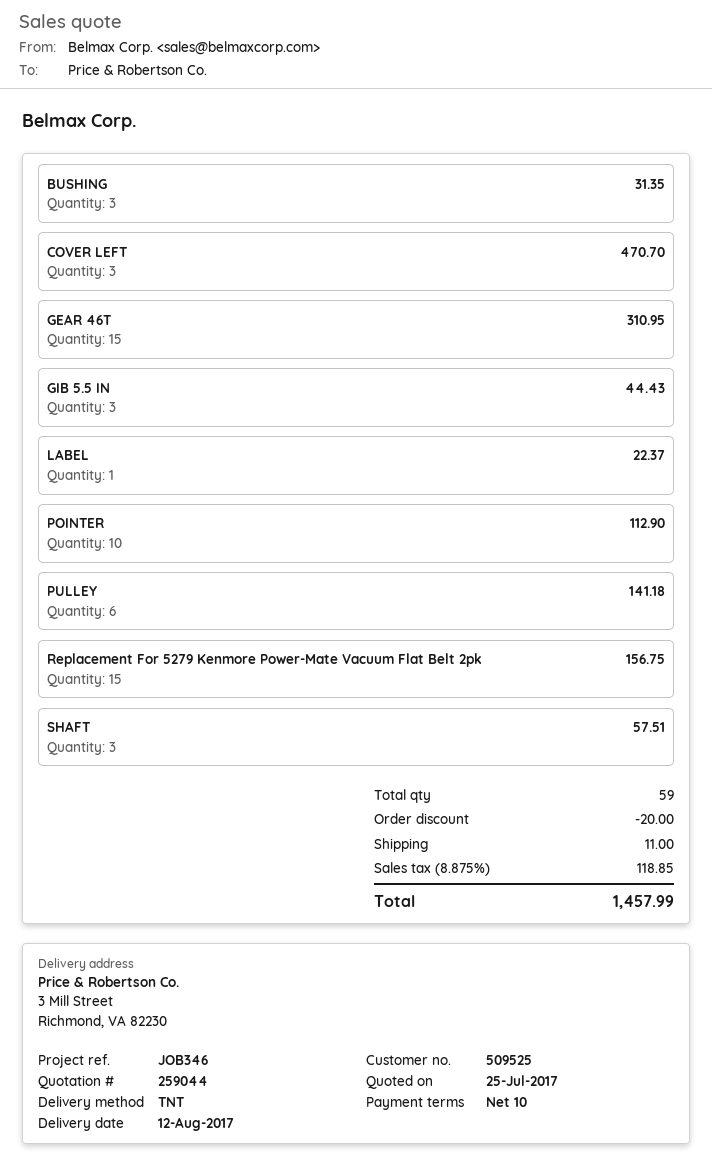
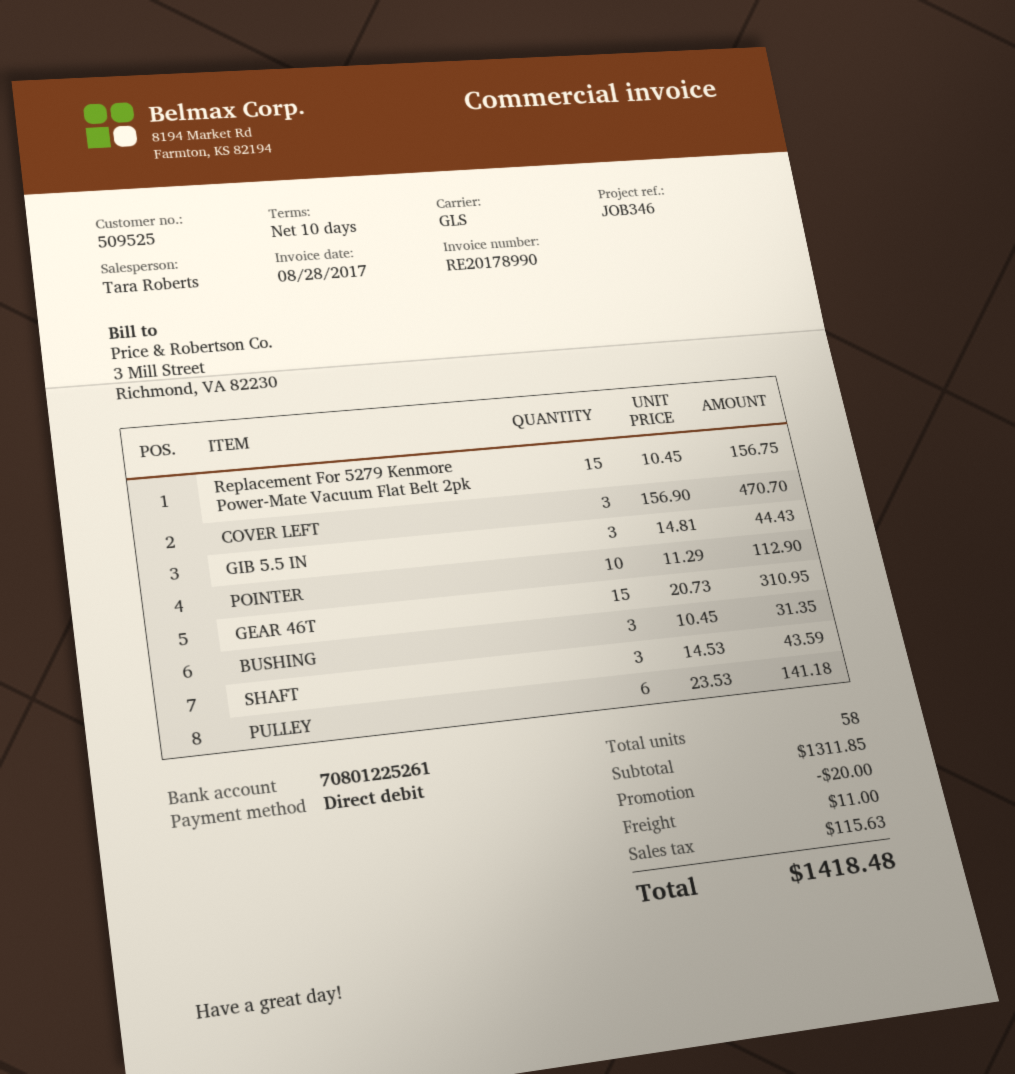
shipping method: TNT -> GLS
LABEL: 1 for 22.37 -> none
SHAFT: 3 for 57.51 -> 3 for 43.59
total quantity: 59 -> 58
tax: 118.85 -> 115.63
total: 1457.99 -> 1418.48

